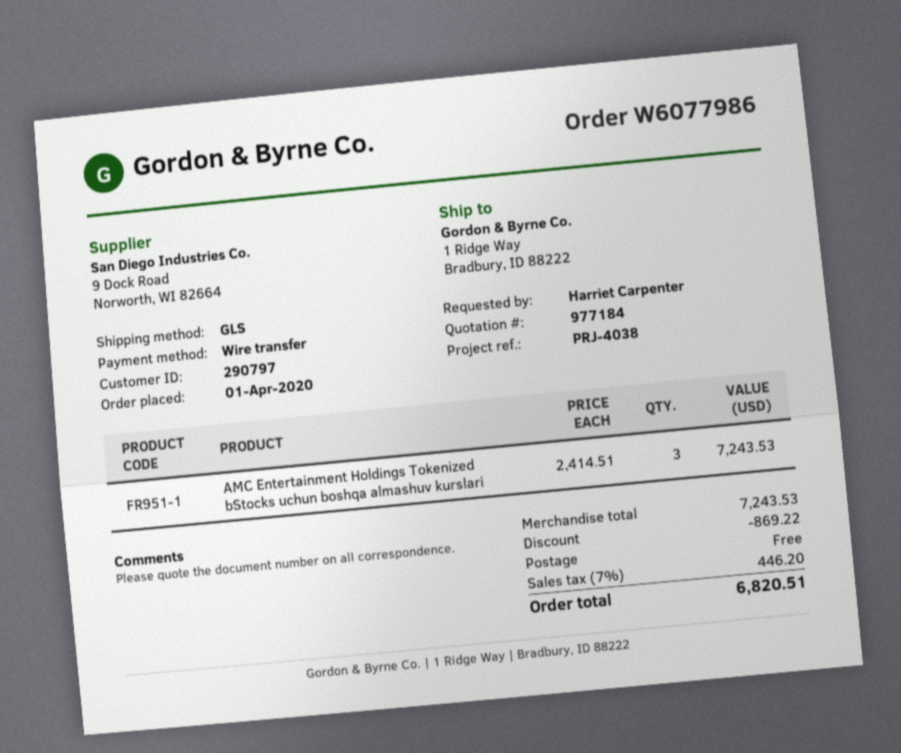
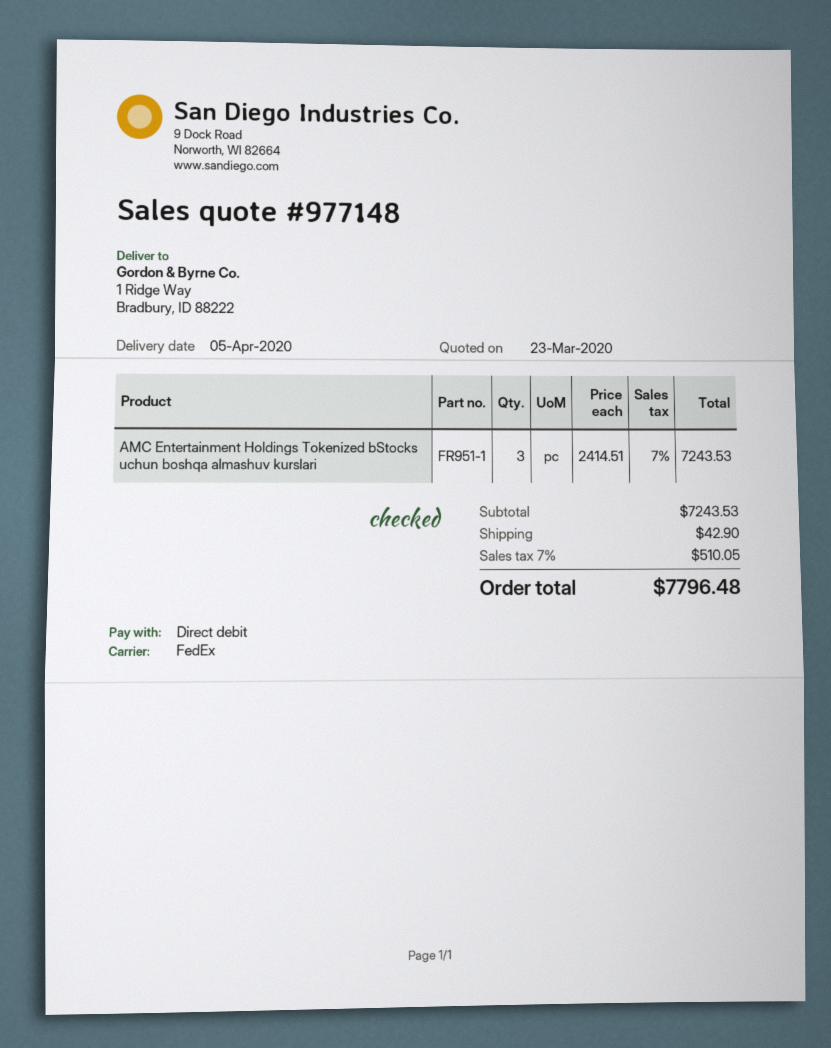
quote number: 977184 -> 977148
payment method: bank transfer -> direct debit
shipping method: GLS -> FedEx
discount: 869.22 -> none
shipping: 0.00 -> 42.90
tax: 7% = 446.20 -> 7% = 510.05
total: 6820.51 -> 7796.48

